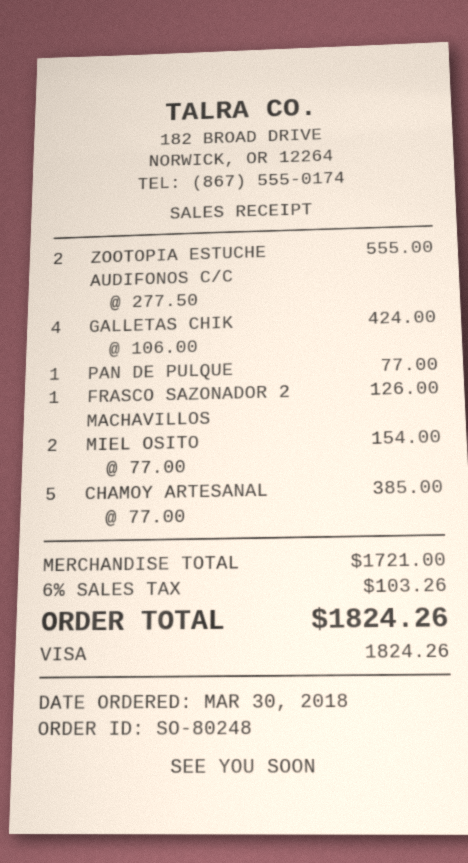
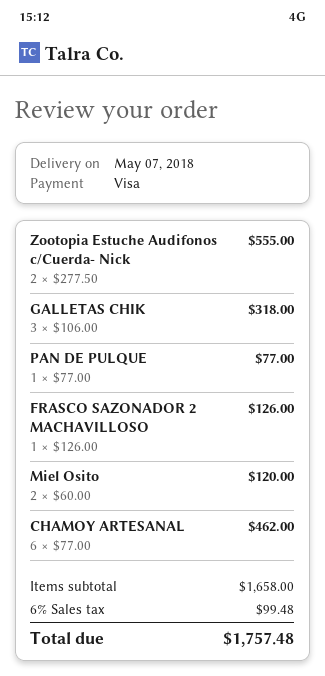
GALLETAS CHIK: 4 x 106.00 = 424.00 -> 3 x 106.00 = 318.00
MIEL OSITO: 2 x 77.00 = 154.00 -> 2 x 60.00 = 120.00
CHAMOY ARTESANAL: 5 x 77.00 = 385.00 -> 6 x 77.00 = 462.00
subtotal: 1721.00 -> 1658.00
tax: 6% = 103.26 -> 6% = 99.48
total: 1824.26 -> 1757.48

